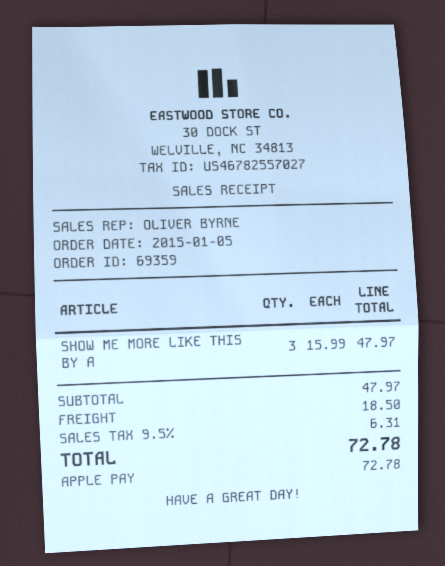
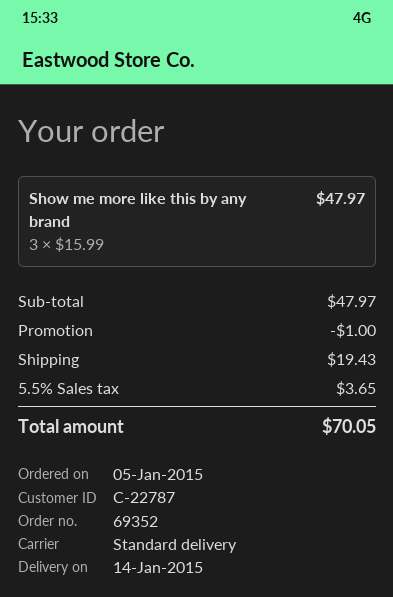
order number: 69359 -> 69352
discount: none -> 1.00
shipping: 18.50 -> 19.43
tax: 9.5% = 6.31 -> 5.5% = 3.65
total: 72.78 -> 70.05

